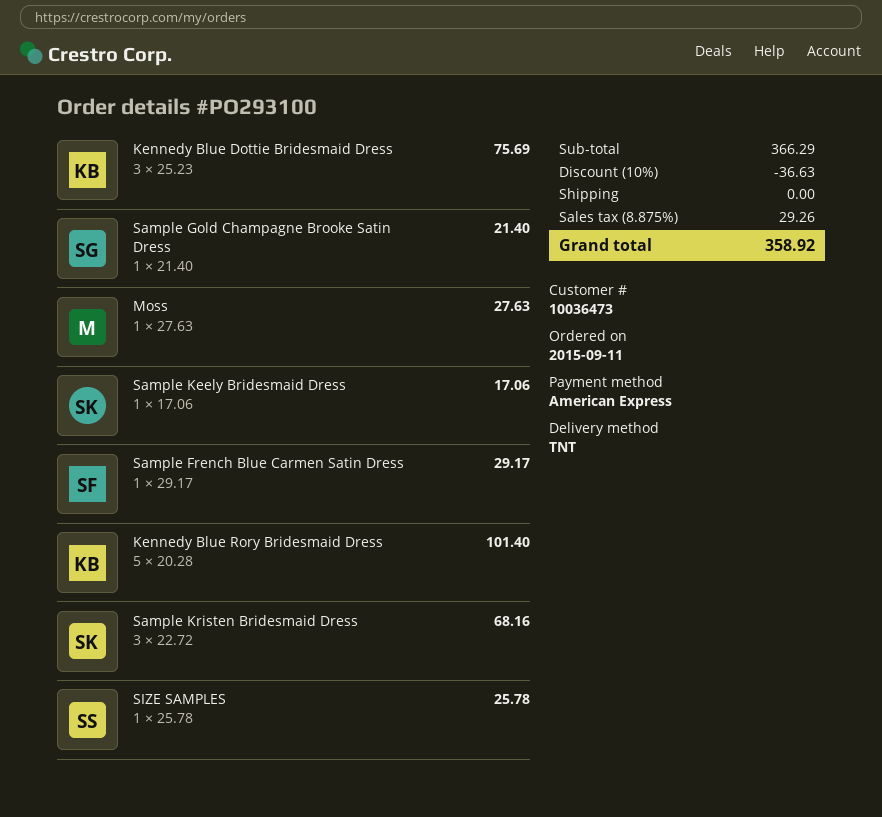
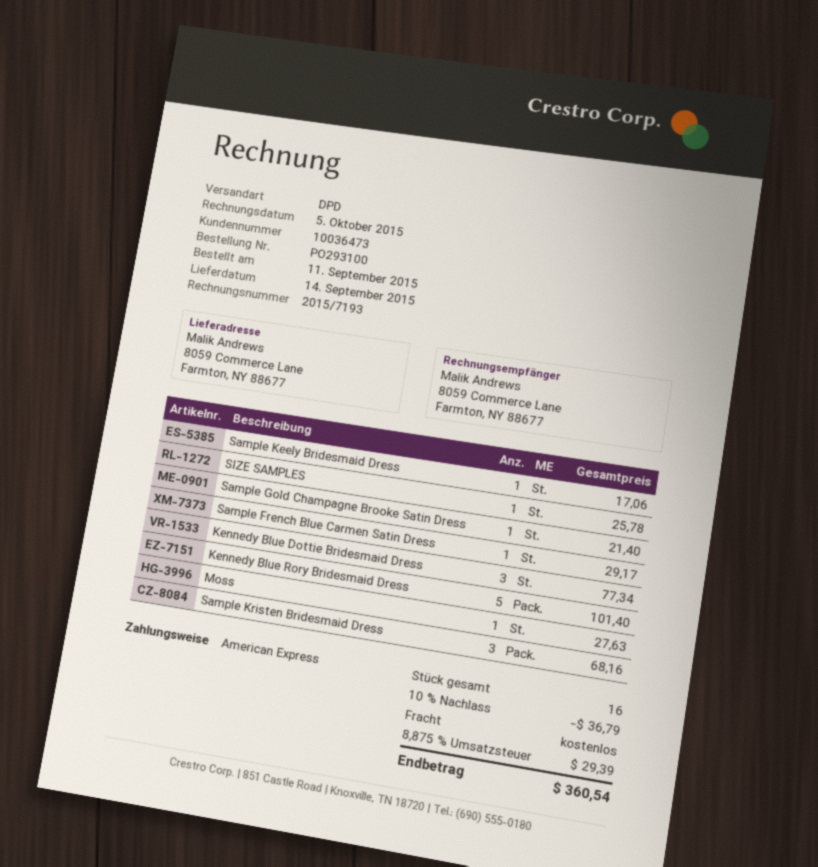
shipping method: TNT -> DPD
Kennedy Blue Dottie Bridesmaid Dress: 3 for 75.69 -> 3 for 77.34
discount: 10% = 36.63 -> 10% = 36.79
tax: 8.875% = 29.26 -> 8.875% = 29.39
total: 358.92 -> 360.54

